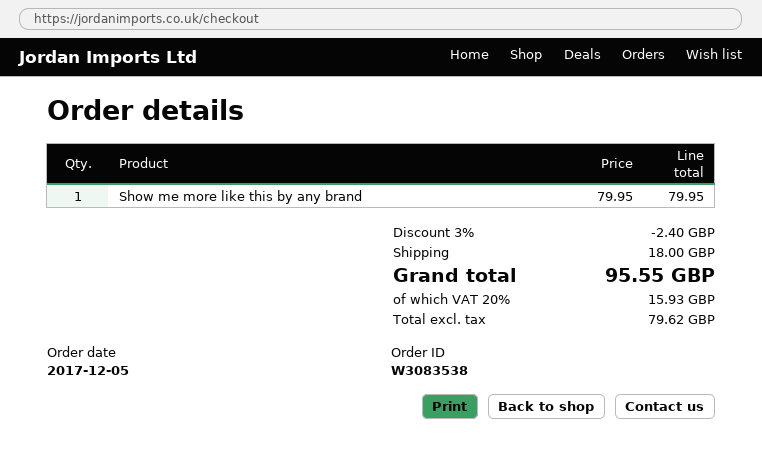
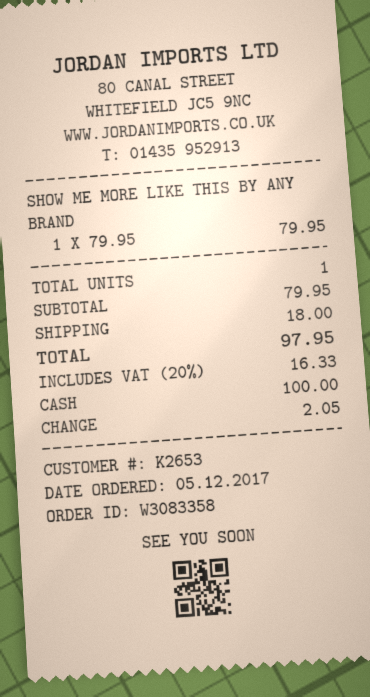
order number: W3083538 -> W3083358
discount: 3% = 2.40 -> none
tax: 20% = 15.93 -> 20% = 16.33
total: 95.55 -> 97.95

